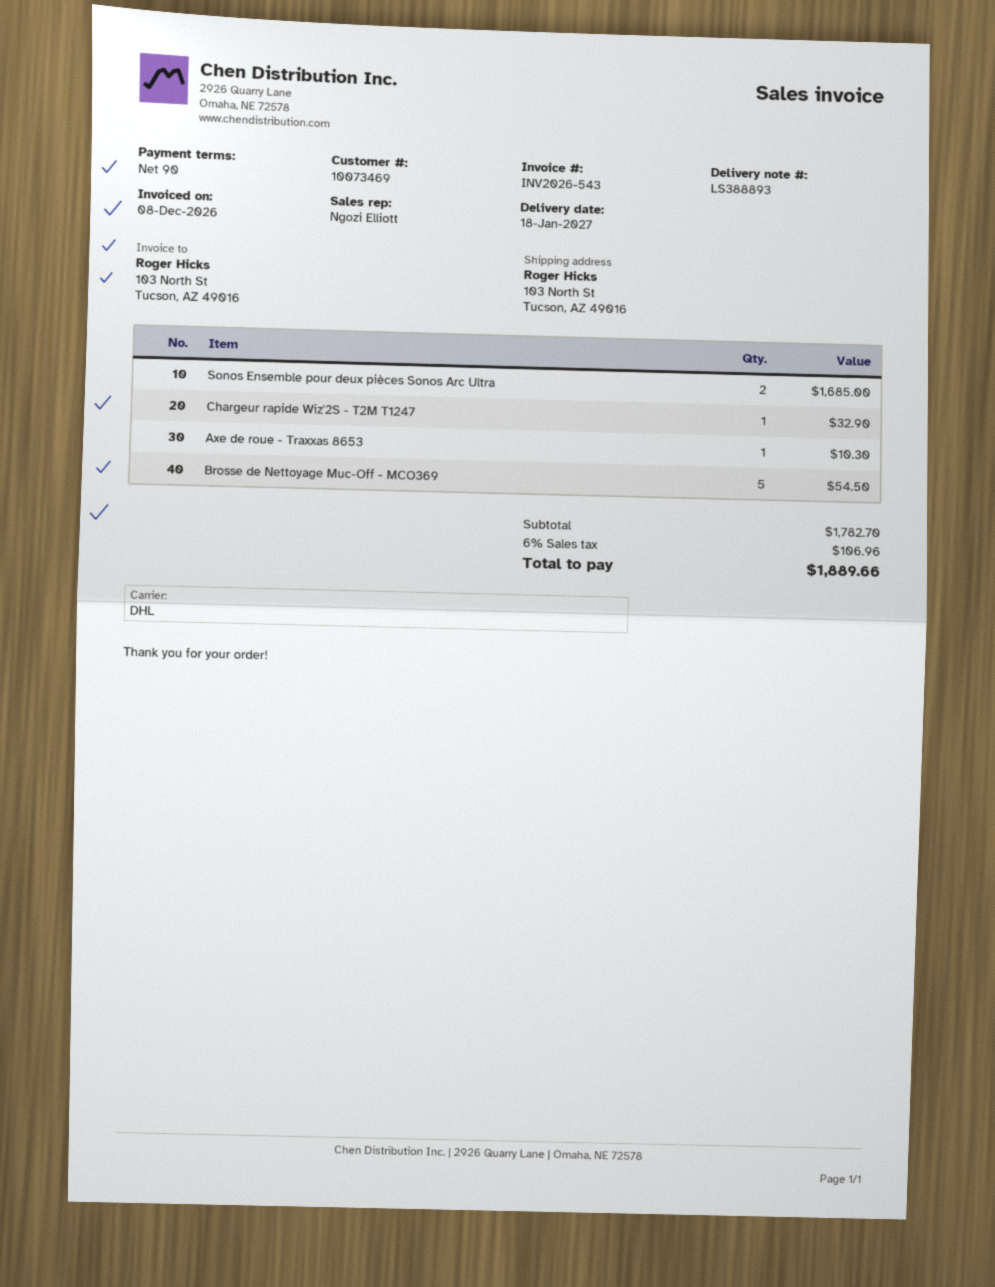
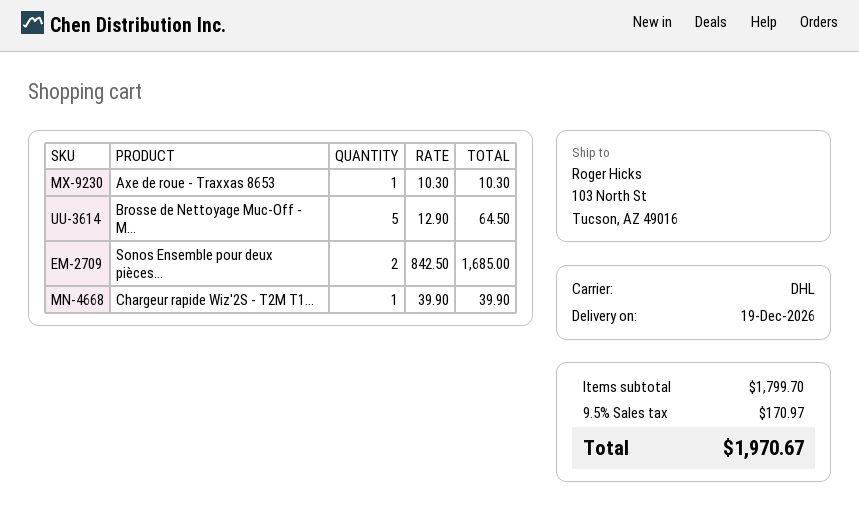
delivery date: 2027-01-18 -> 2026-12-19
Chargeur rapide Wiz'2S - T2M T1247: 1 for 32.90 -> 1 for 39.90
Brosse de Nettoyage Muc-Off - MCO369: 5 for 54.50 -> 5 for 64.50
subtotal: 1782.70 -> 1799.70
tax: 6% = 106.96 -> 9.5% = 170.97
total: 1889.66 -> 1970.67

